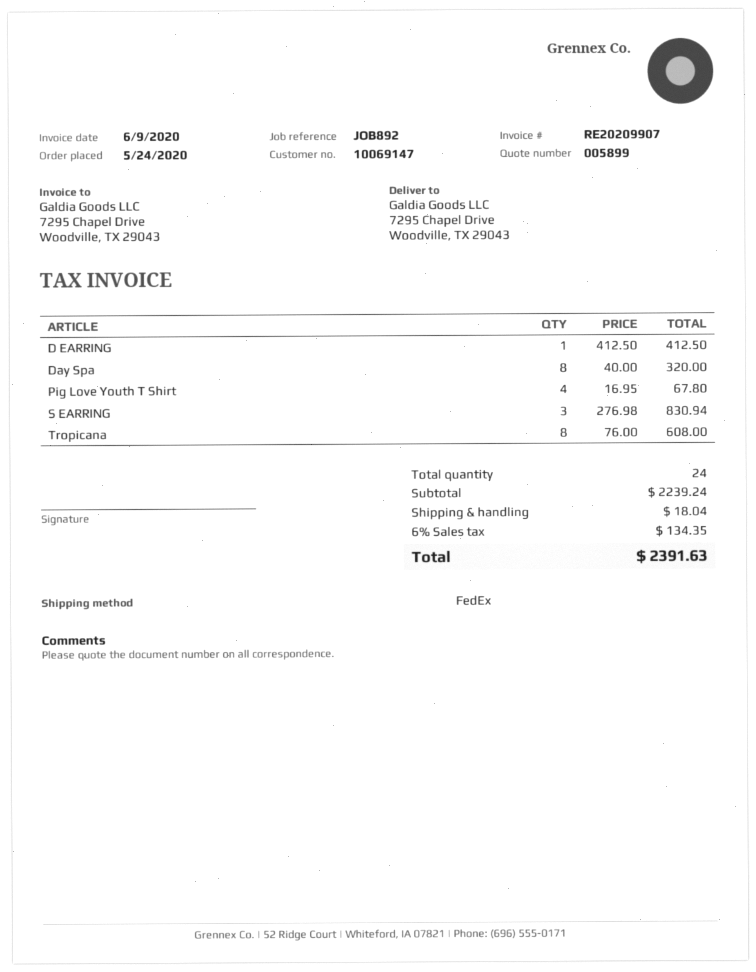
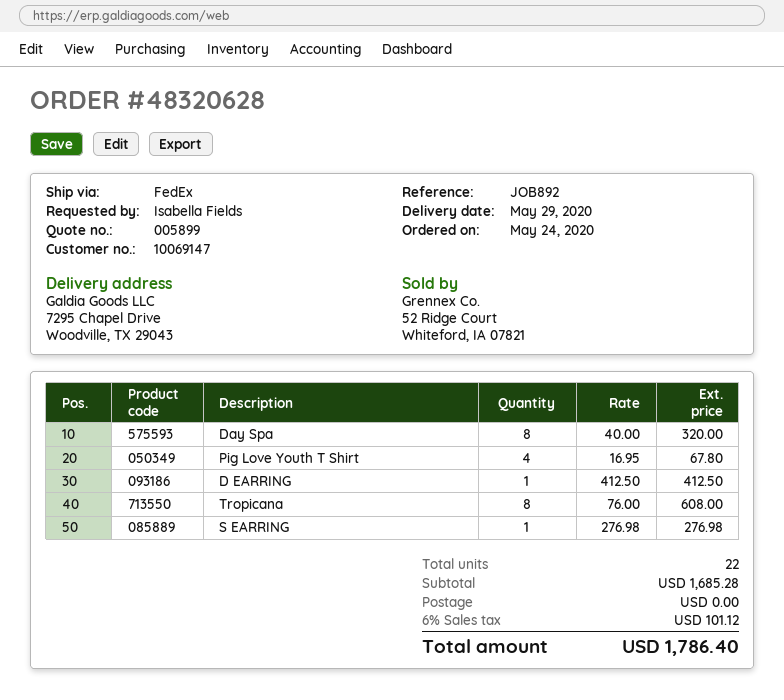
S EARRING: 3 x 276.98 = 830.94 -> 1 x 276.98 = 276.98
total quantity: 24 -> 22
subtotal: 2239.24 -> 1685.28
shipping: 18.04 -> 0.00
tax: 6% = 134.35 -> 6% = 101.12
total: 2391.63 -> 1786.40

